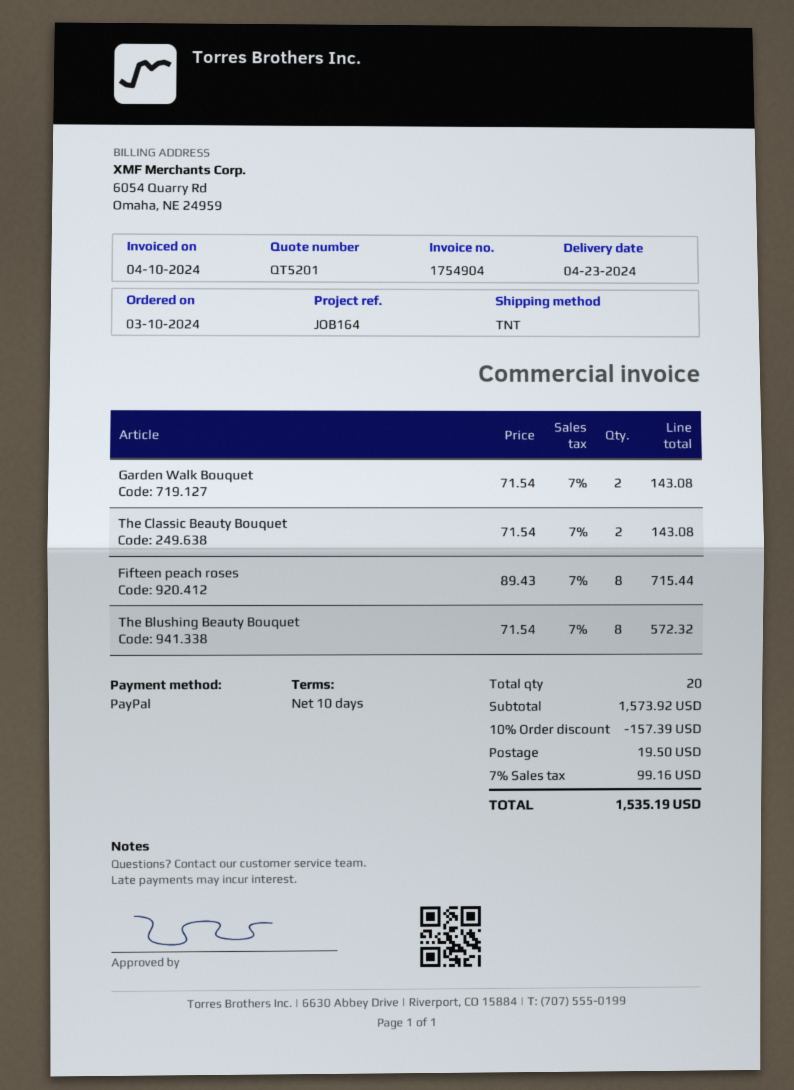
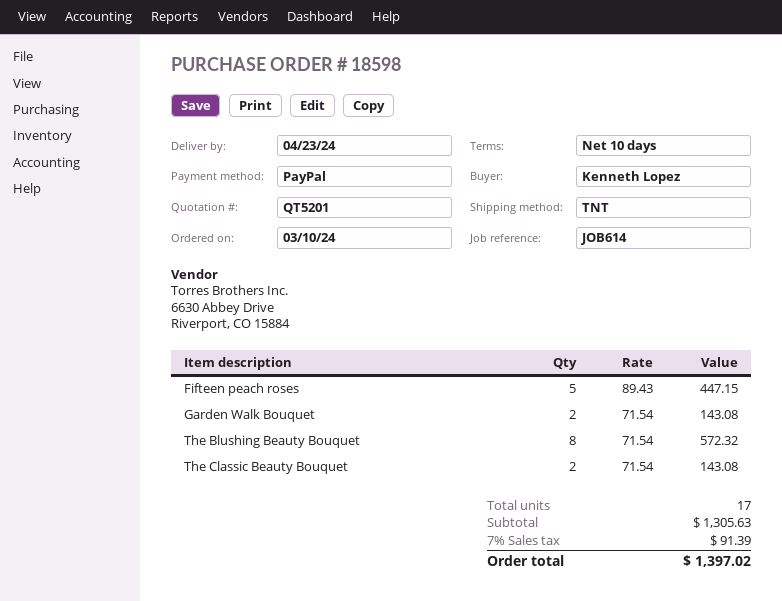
reference: JOB164 -> JOB614
Fifteen peach roses: 8 x 89.43 = 715.44 -> 5 x 89.43 = 447.15
total quantity: 20 -> 17
subtotal: 1573.92 -> 1305.63
discount: 10% = 157.39 -> none
shipping: 19.50 -> none
tax: 7% = 99.16 -> 7% = 91.39
total: 1535.19 -> 1397.02

